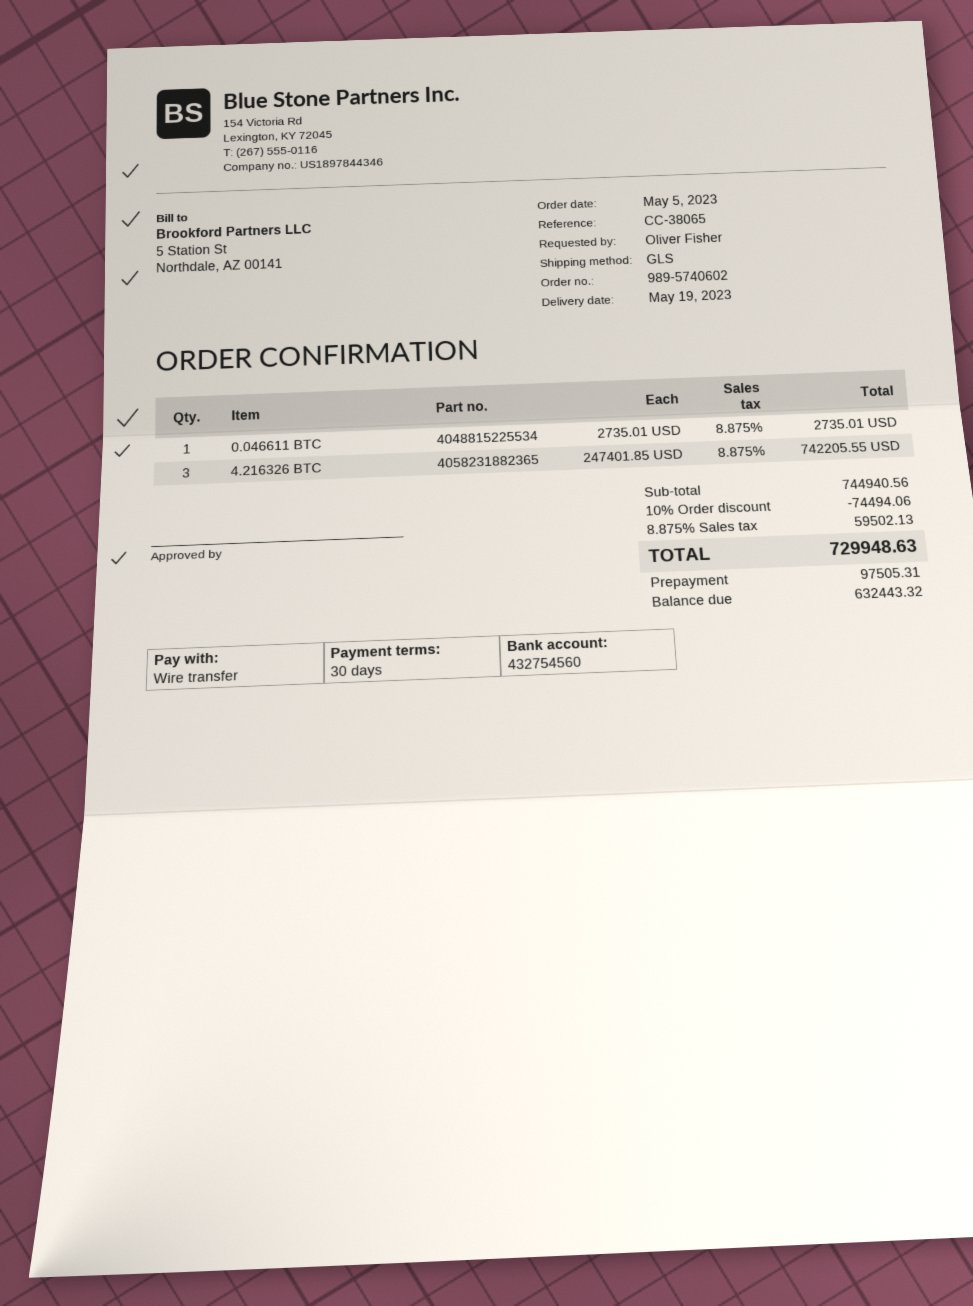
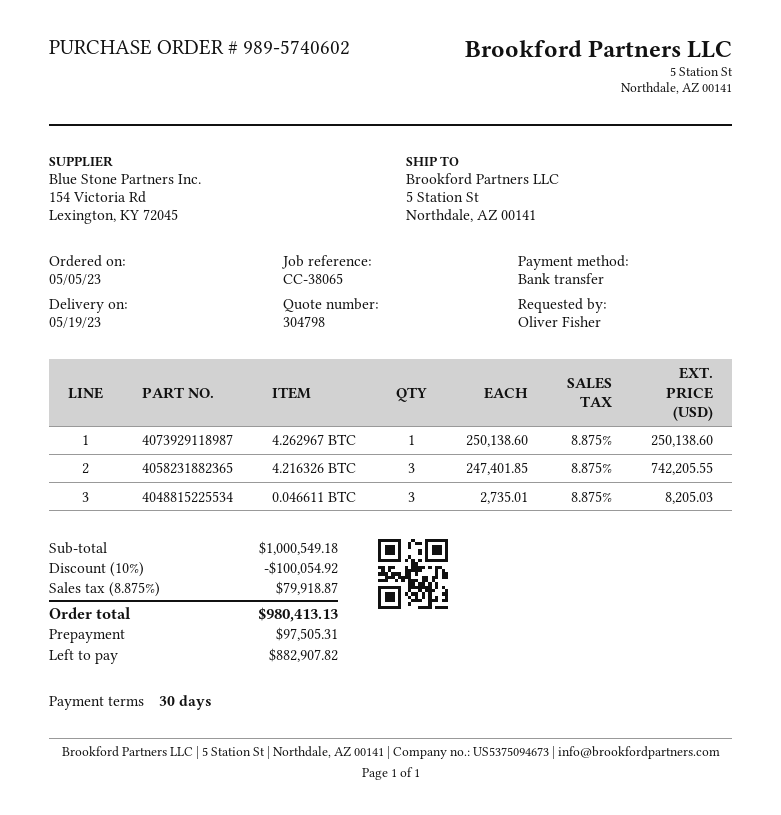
0.046611 BTC: 1 x 2735.01 = 2735.01 -> 3 x 2735.01 = 8205.03
4.262967 BTC: none -> 1 x 250138.60 = 250138.60
subtotal: 744940.56 -> 1000549.18
discount: 10% = 74494.06 -> 10% = 100054.92
tax: 8.875% = 59502.13 -> 8.875% = 79918.87
total: 729948.63 -> 980413.13
balance: 632443.32 -> 882907.82

